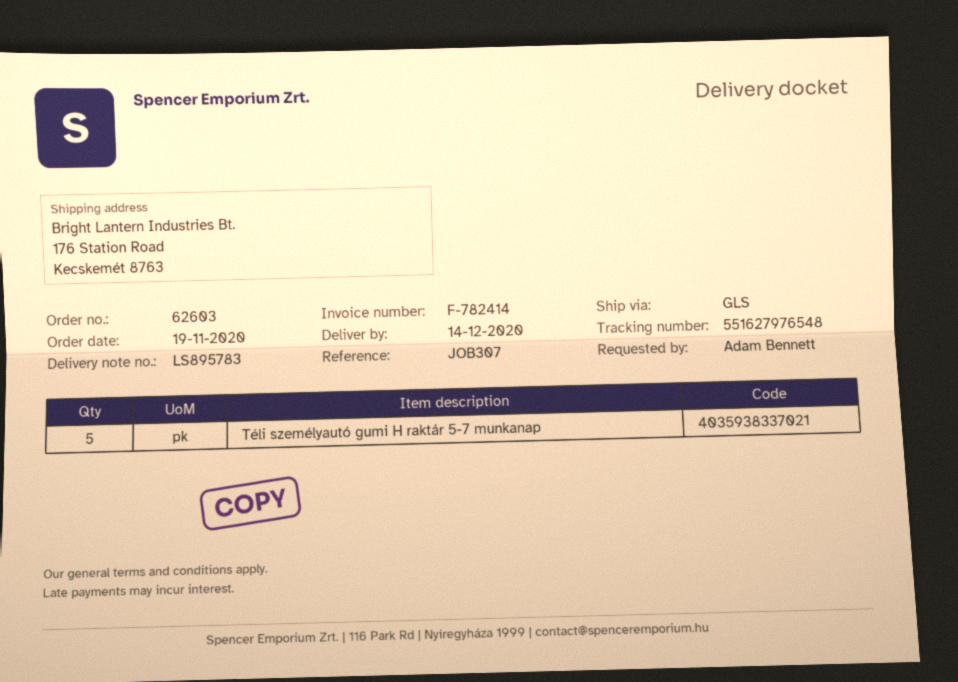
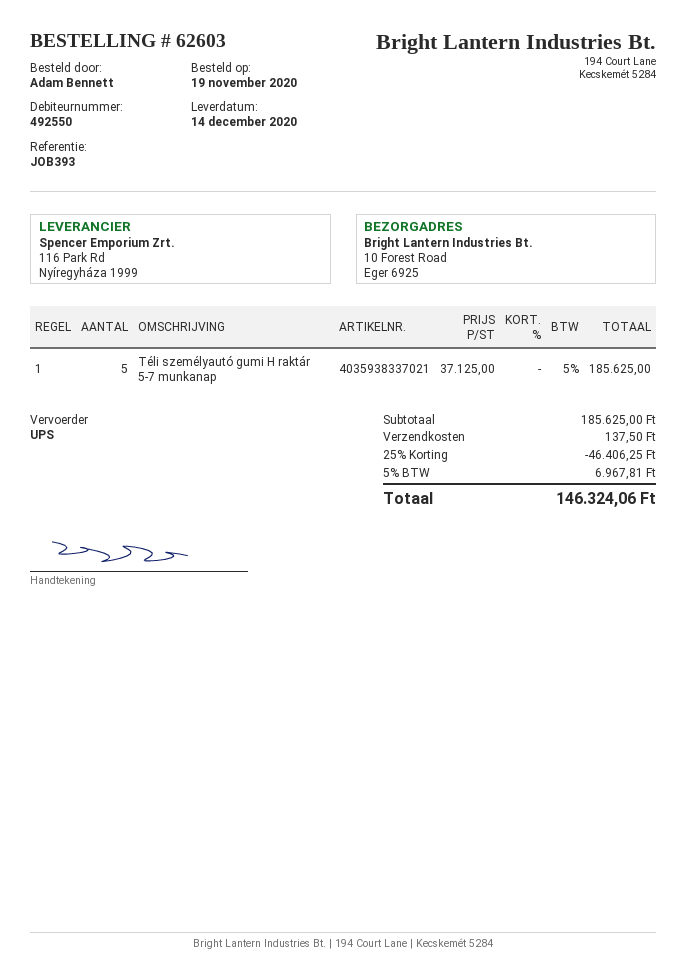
reference: JOB307 -> JOB393
shipping method: GLS -> UPS
ship to: 176 Station Road, Kecskemét 8763 -> 10 Forest Road, Eger 6925

